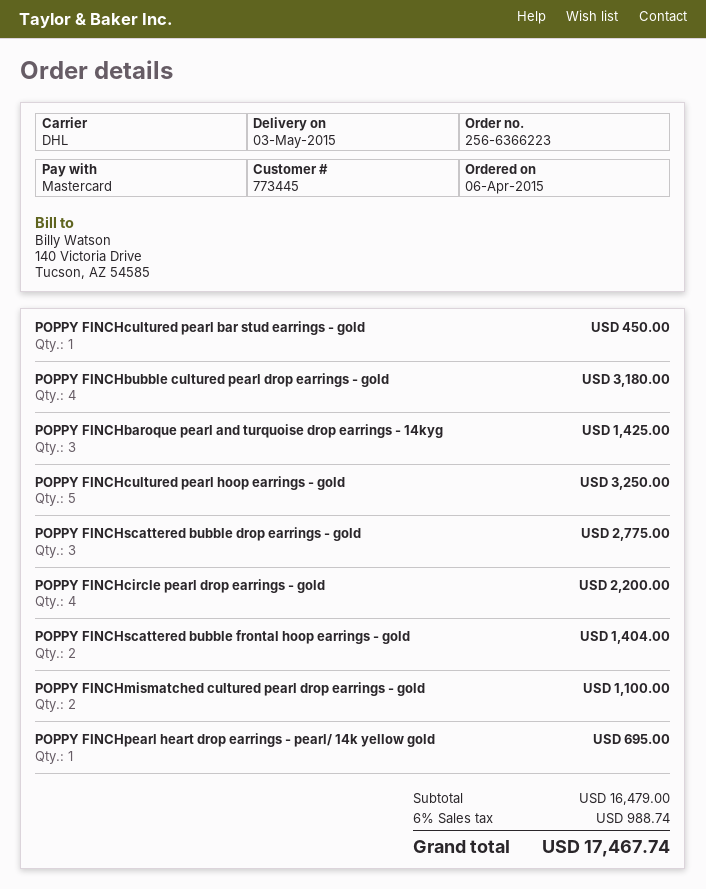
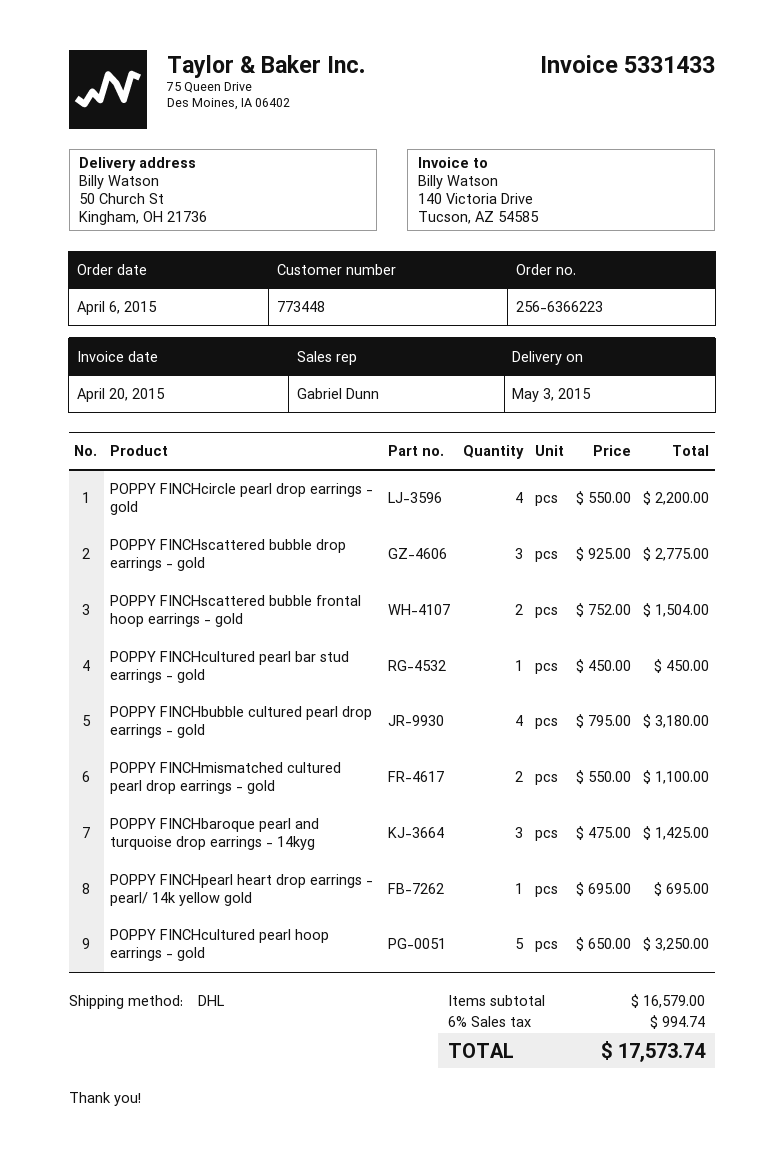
customer number: 773445 -> 773448
POPPY FINCHscattered bubble frontal hoop earrings - gold: 2 for 1404.00 -> 2 for 1504.00
subtotal: 16479.00 -> 16579.00
tax: 6% = 988.74 -> 6% = 994.74
total: 17467.74 -> 17573.74

